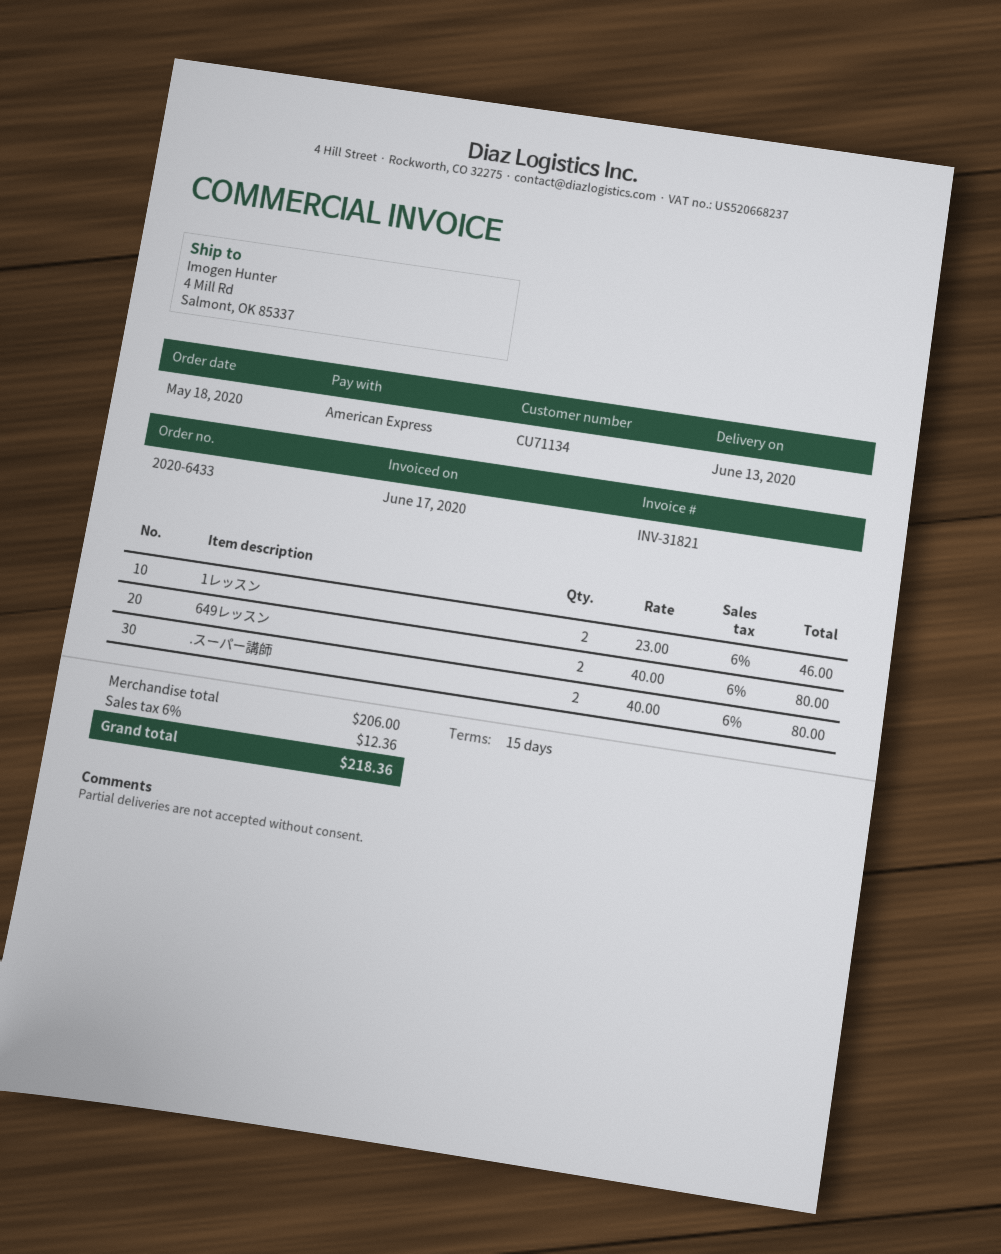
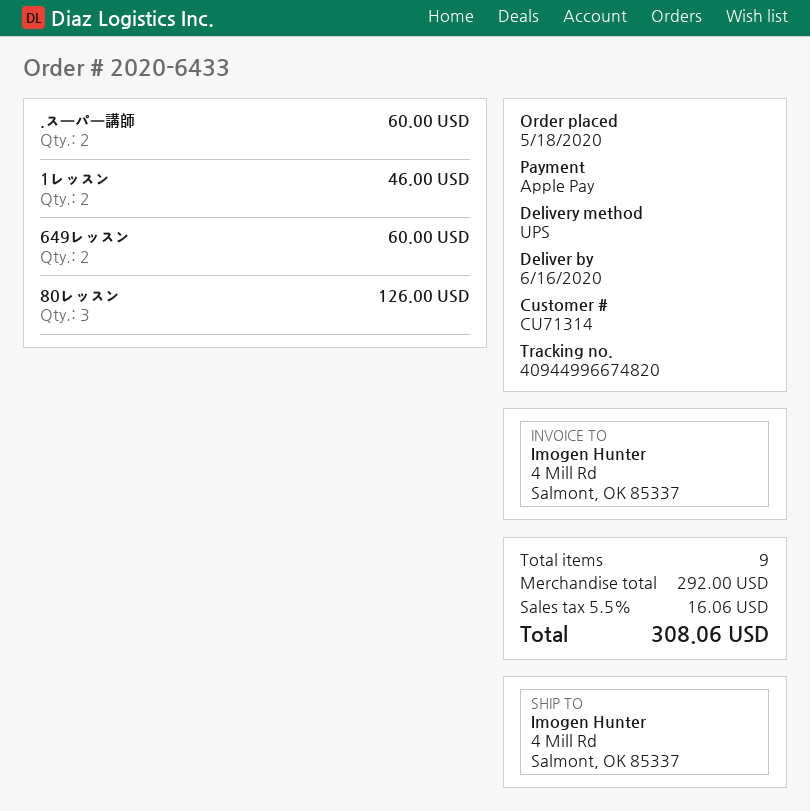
delivery date: 2020-06-13 -> 2020-06-16
customer number: CU71134 -> CU71314
payment method: American Express -> Apple Pay
649レッスン: 2 for 80.00 -> 2 for 60.00
.スーパー講師: 2 for 80.00 -> 2 for 60.00
80レッスン: none -> 3 for 126.00
subtotal: 206.00 -> 292.00
tax: 6% = 12.36 -> 5.5% = 16.06
total: 218.36 -> 308.06

